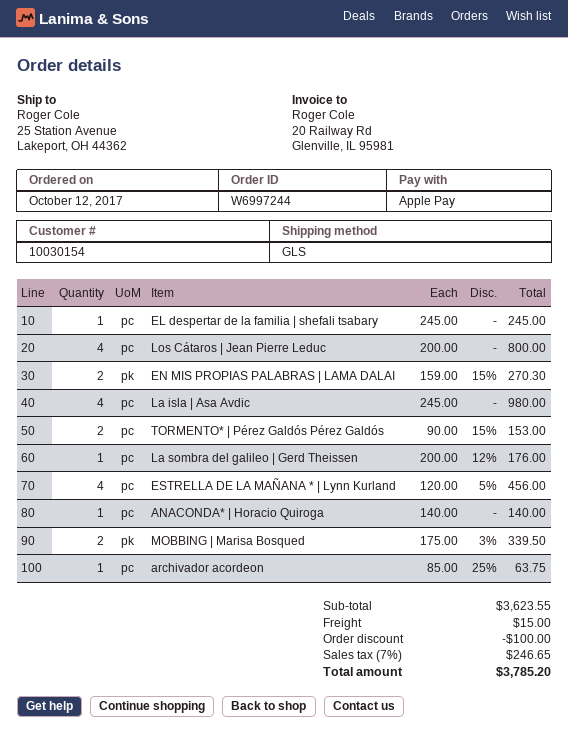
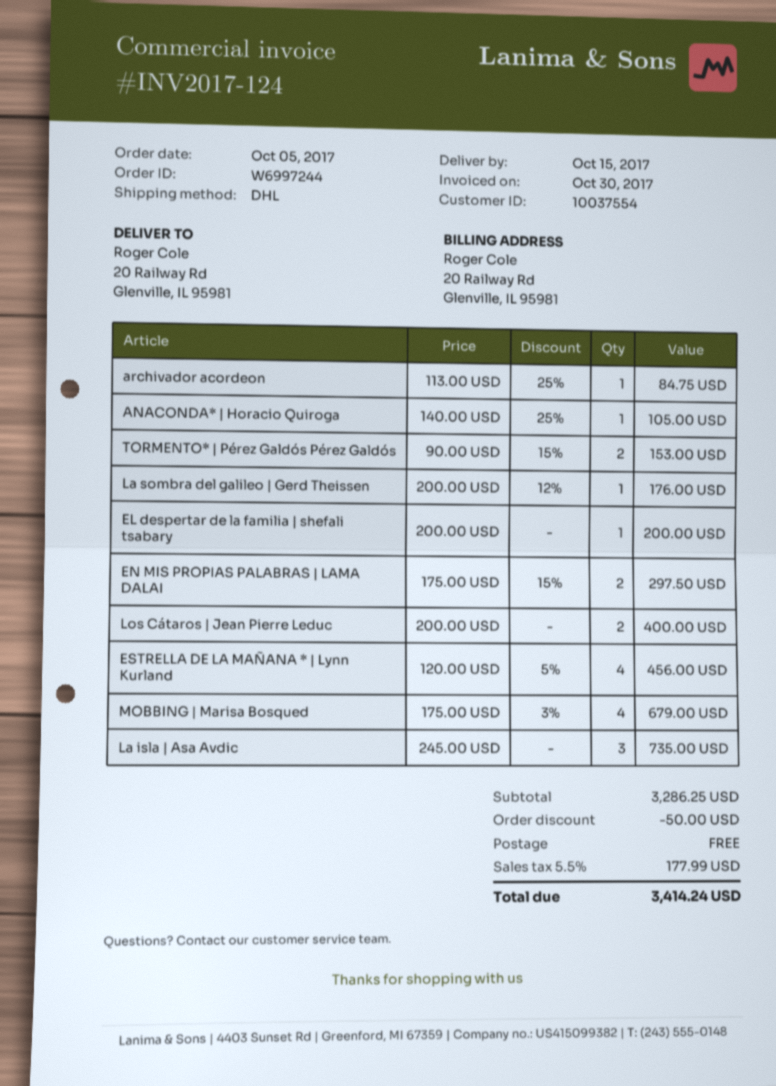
order date: 2017-10-12 -> 2017-10-05
customer number: 10030154 -> 10037554
shipping method: GLS -> DHL
ship to: 25 Station Avenue, Lakeport, OH 44362 -> 20 Railway Rd, Glenville, IL 95981
EL despertar de la familia | shefali tsabary: 1 x 245.00 = 245.00 -> 1 x 200.00 = 200.00
Los Cátaros | Jean Pierre Leduc: 4 x 200.00 = 800.00 -> 2 x 200.00 = 400.00
EN MIS PROPIAS PALABRAS | LAMA DALAI: 2 x 159.00 - 15% = 270.30 -> 2 x 175.00 - 15% = 297.50
La isla | Asa Avdic: 4 x 245.00 = 980.00 -> 3 x 245.00 = 735.00
ANACONDA* | Horacio Quiroga: 1 x 140.00 = 140.00 -> 1 x 140.00 - 25% = 105.00
MOBBING | Marisa Bosqued: 2 x 175.00 - 3% = 339.50 -> 4 x 175.00 - 3% = 679.00
archivador acordeon: 1 x 85.00 - 25% = 63.75 -> 1 x 113.00 - 25% = 84.75
subtotal: 3623.55 -> 3286.25
discount: 100.00 -> 50.00
shipping: 15.00 -> 0.00
tax: 7% = 246.65 -> 5.5% = 177.99
total: 3785.20 -> 3414.24

